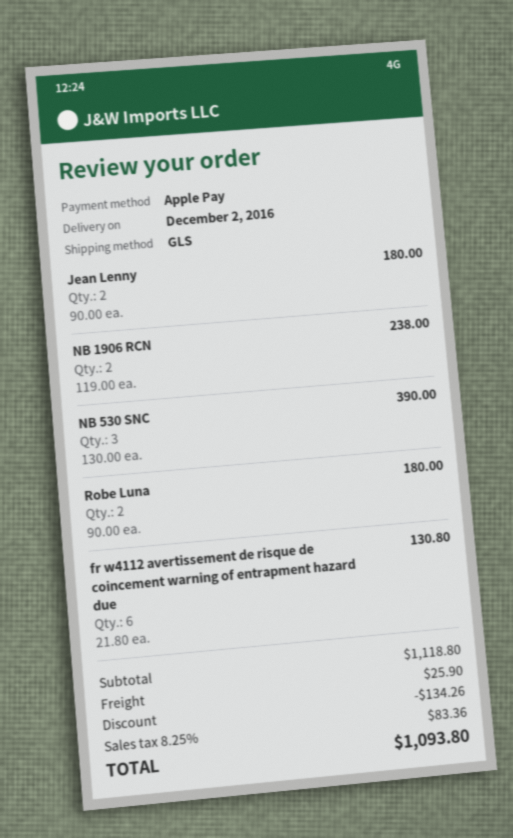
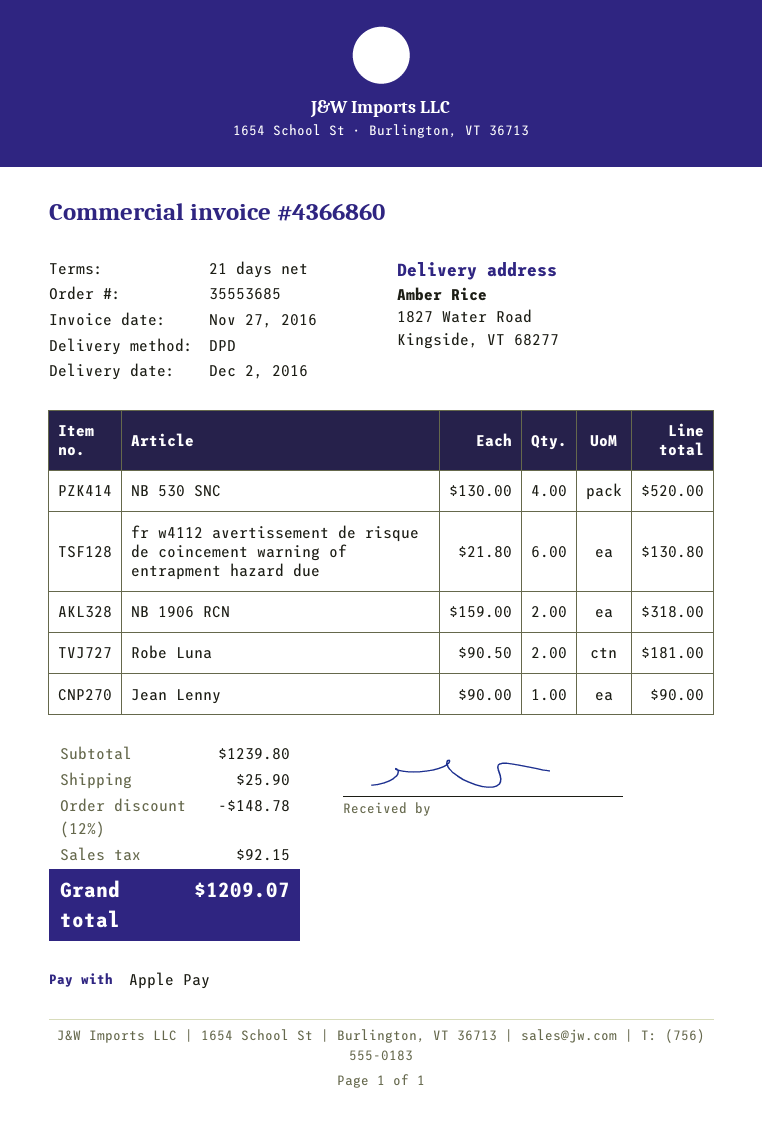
shipping method: GLS -> DPD
Jean Lenny: 2 x 90.00 = 180.00 -> 1 x 90.00 = 90.00
NB 1906 RCN: 2 x 119.00 = 238.00 -> 2 x 159.00 = 318.00
NB 530 SNC: 3 x 130.00 = 390.00 -> 4 x 130.00 = 520.00
Robe Luna: 2 x 90.00 = 180.00 -> 2 x 90.50 = 181.00
subtotal: 1118.80 -> 1239.80
discount: 134.26 -> 148.78
tax: 83.36 -> 92.15
total: 1093.80 -> 1209.07

